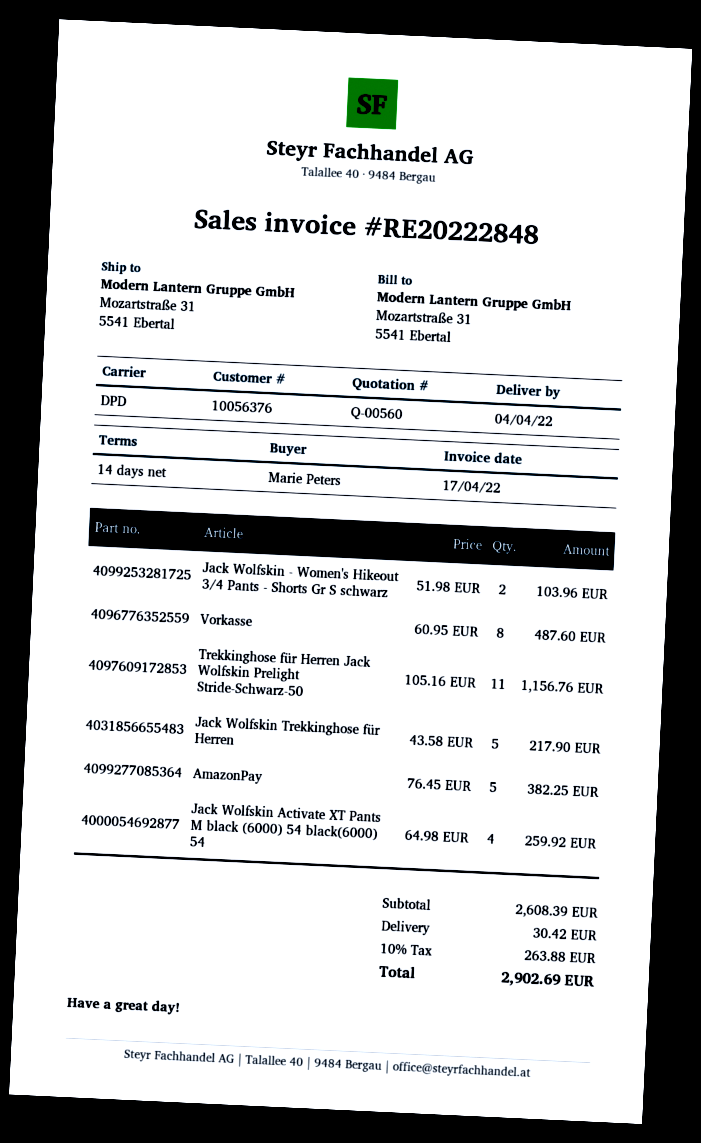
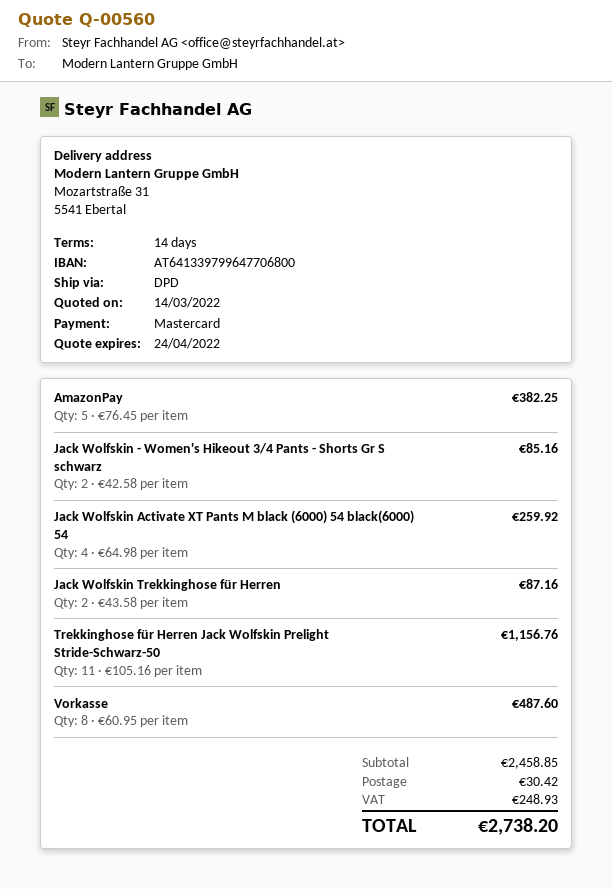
Jack Wolfskin - Women's Hikeout 3/4 Pants - Shorts Gr S schwarz: 2 x 51.98 = 103.96 -> 2 x 42.58 = 85.16
Jack Wolfskin Trekkinghose für Herren: 5 x 43.58 = 217.90 -> 2 x 43.58 = 87.16
subtotal: 2608.39 -> 2458.85
tax: 263.88 -> 248.93
total: 2902.69 -> 2738.20

